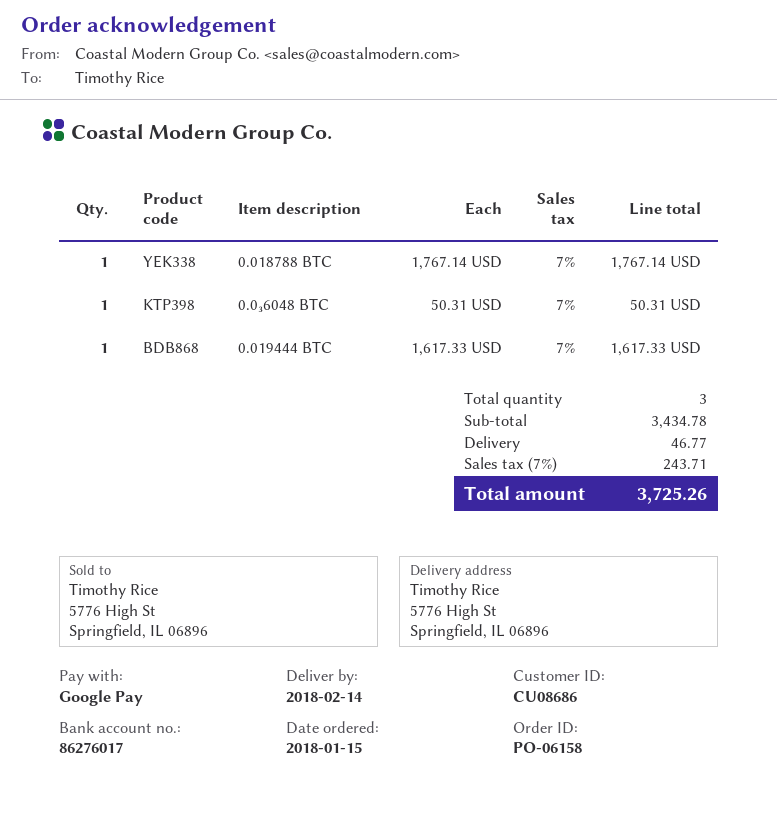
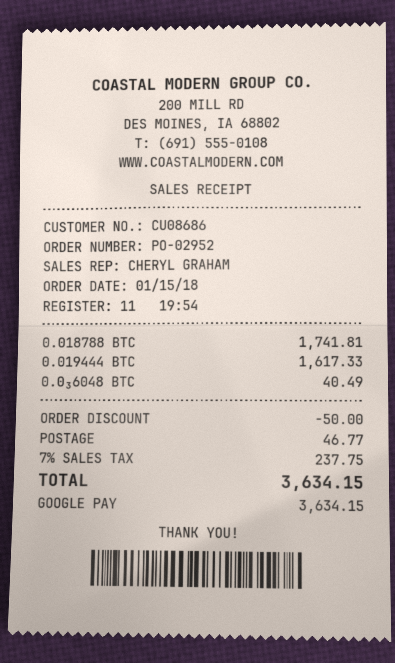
order number: PO-06158 -> PO-02952
0.018788 BTC: 1 x 1767.14 = 1767.14 -> 1 x 1741.81 = 1741.81
0.0₃6048 BTC: 1 x 50.31 = 50.31 -> 1 x 40.49 = 40.49
discount: none -> 50.00
tax: 7% = 243.71 -> 7% = 237.75
total: 3725.26 -> 3634.15

